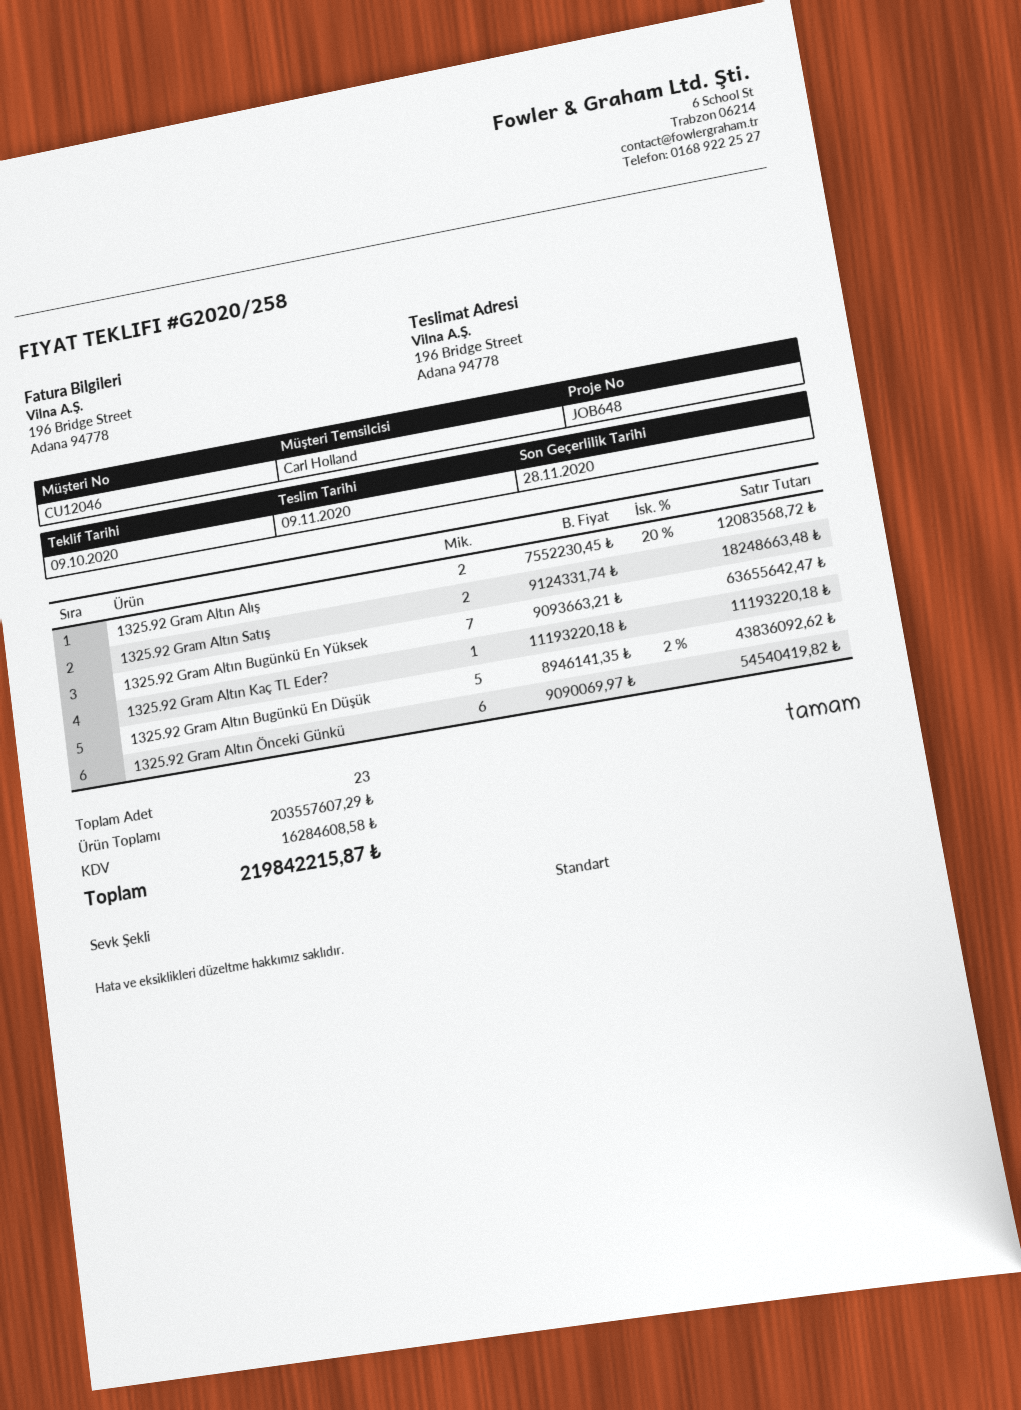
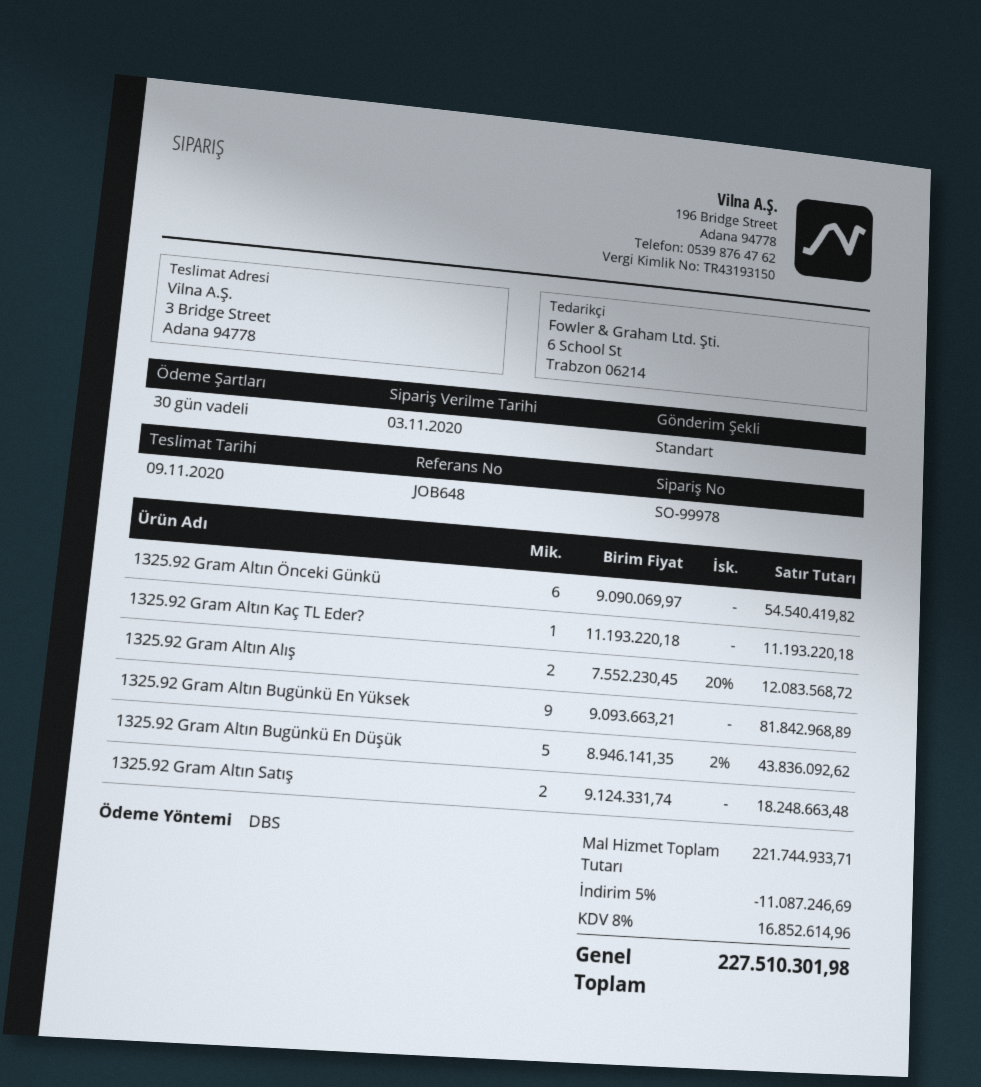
ship to: 196 Bridge Street, Adana 94778 -> 3 Bridge Street, Adana 94778
1325.92 Gram Altın Bugünkü En Yüksek: 7 x 9093663.21 = 63655642.47 -> 9 x 9093663.21 = 81842968.89
subtotal: 203557607.29 -> 221744933.71
discount: none -> 5% = 11087246.69
tax: 16284608.58 -> 16852614.96
total: 219842215.87 -> 227510301.98

